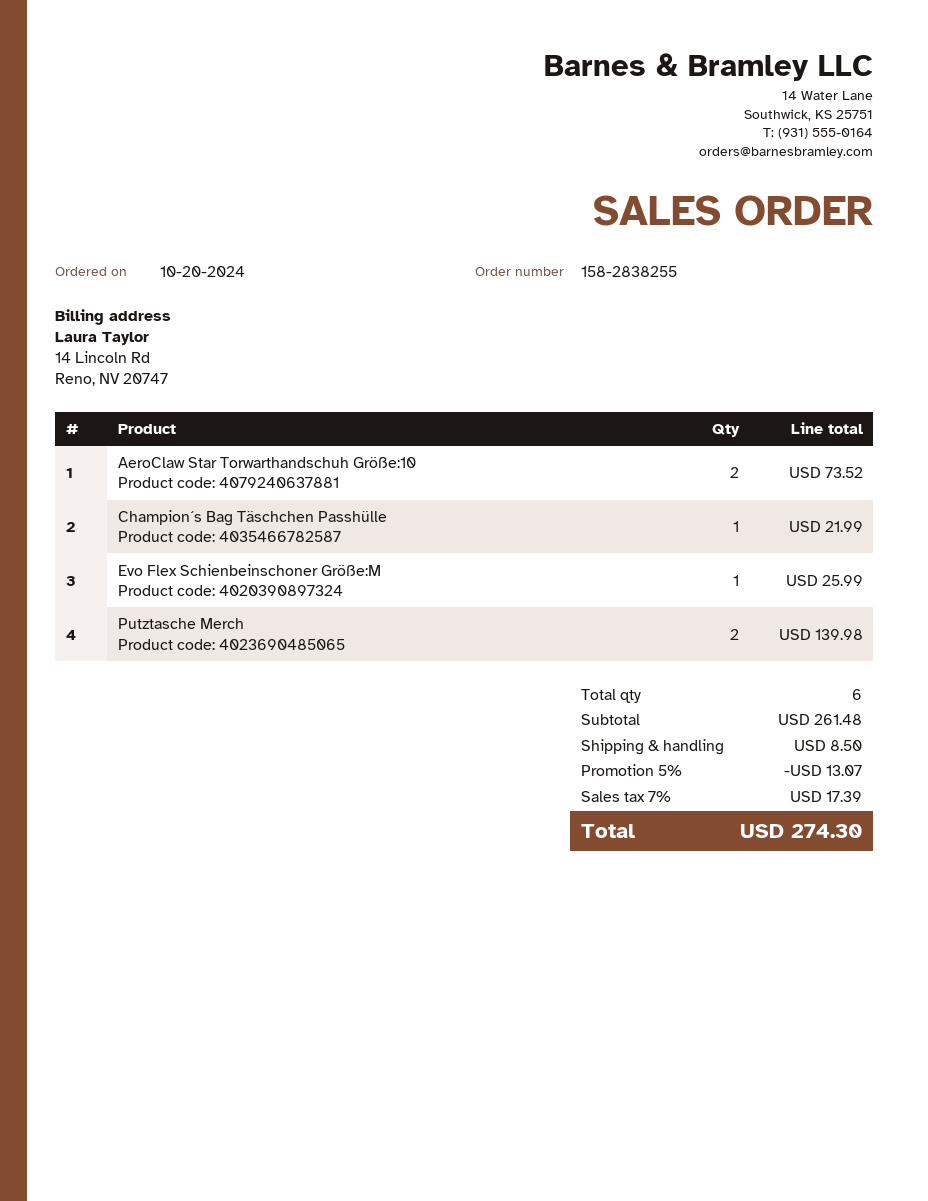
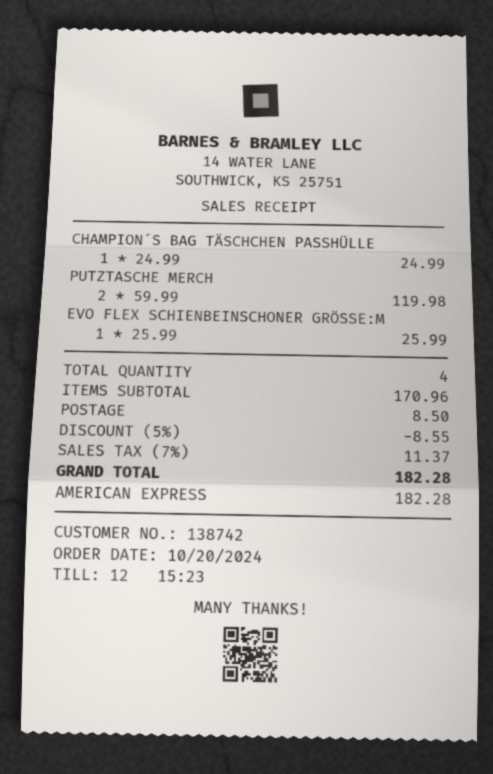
AeroClaw Star Torwarthandschuh Größe:10: 2 for 73.52 -> none
Champion´s Bag Täschchen Passhülle: 1 for 21.99 -> 1 for 24.99
Putztasche Merch: 2 for 139.98 -> 2 for 119.98
total quantity: 6 -> 4
subtotal: 261.48 -> 170.96
discount: 5% = 13.07 -> 5% = 8.55
tax: 7% = 17.39 -> 7% = 11.37
total: 274.30 -> 182.28

